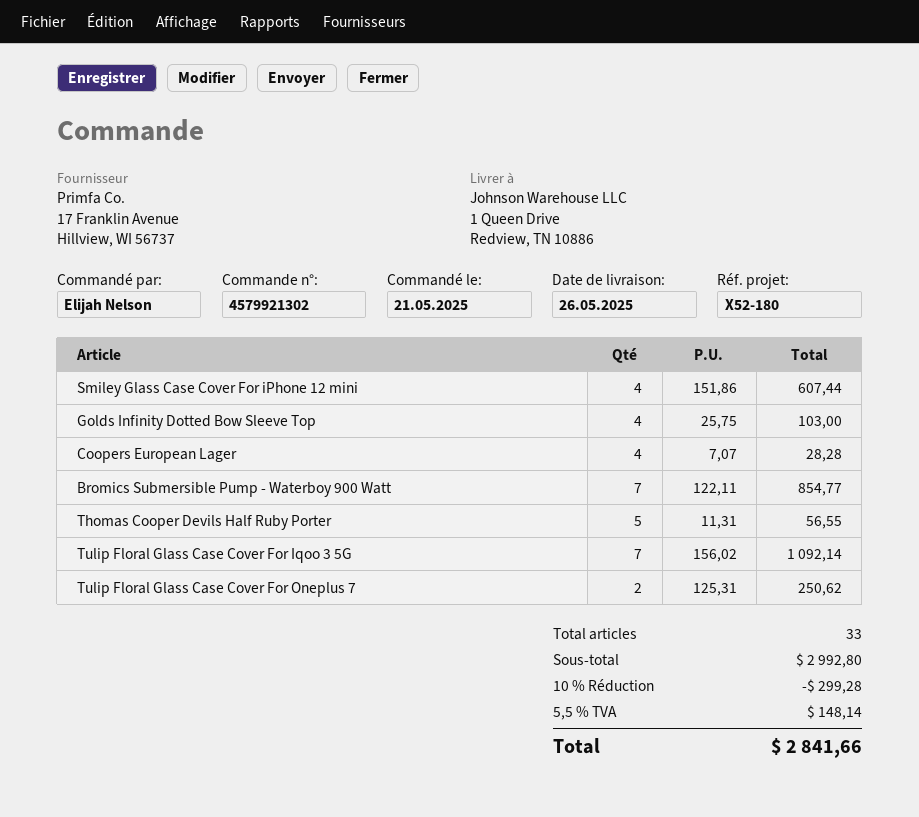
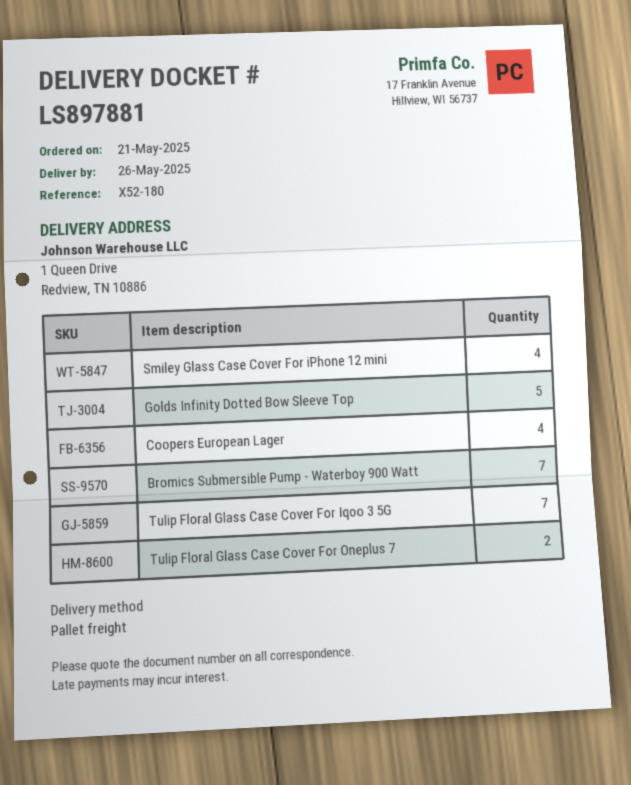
Golds Infinity Dotted Bow Sleeve Top: 4 -> 5
Thomas Cooper Devils Half Ruby Porter: 5 -> none

